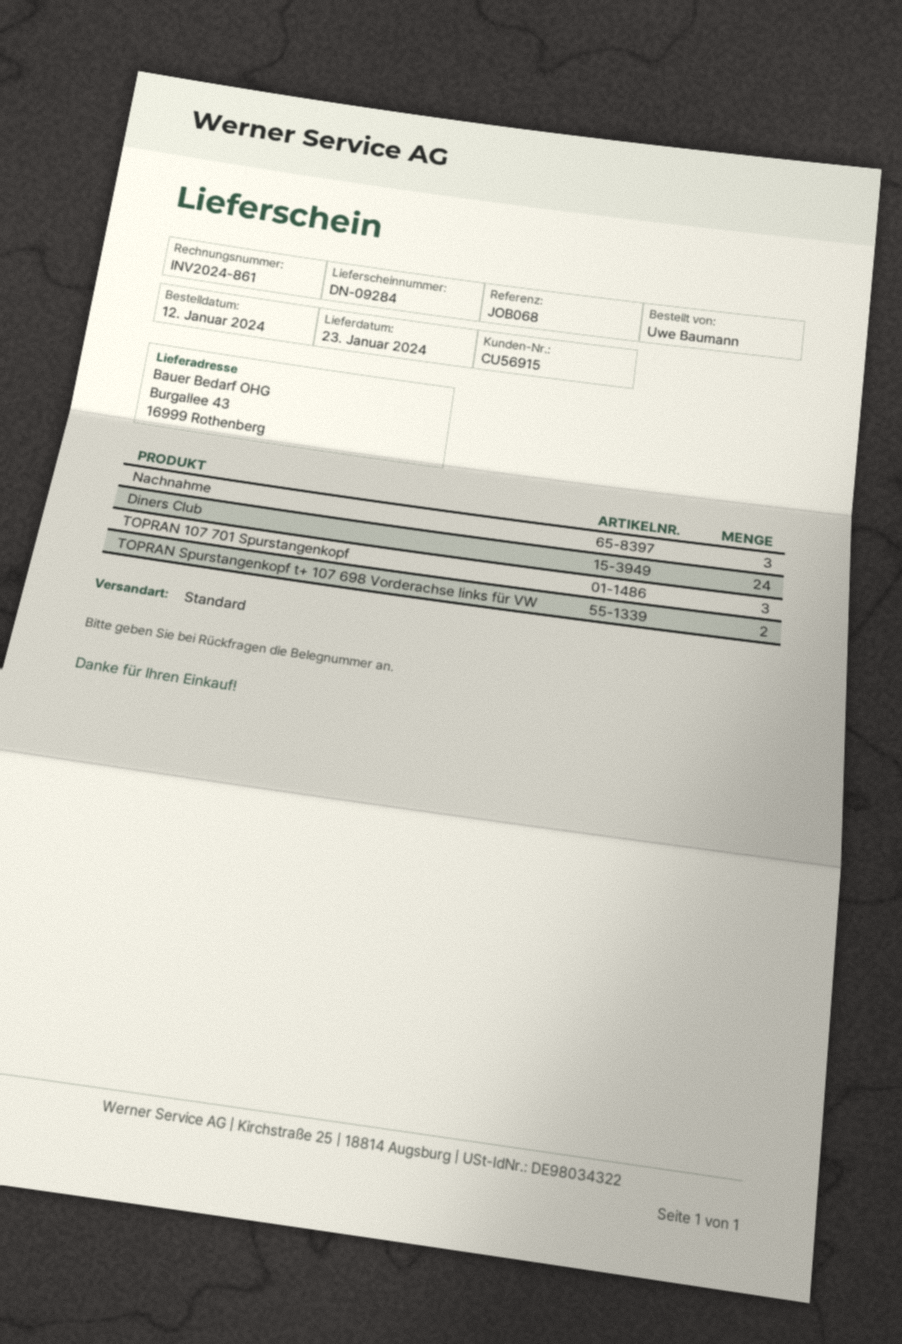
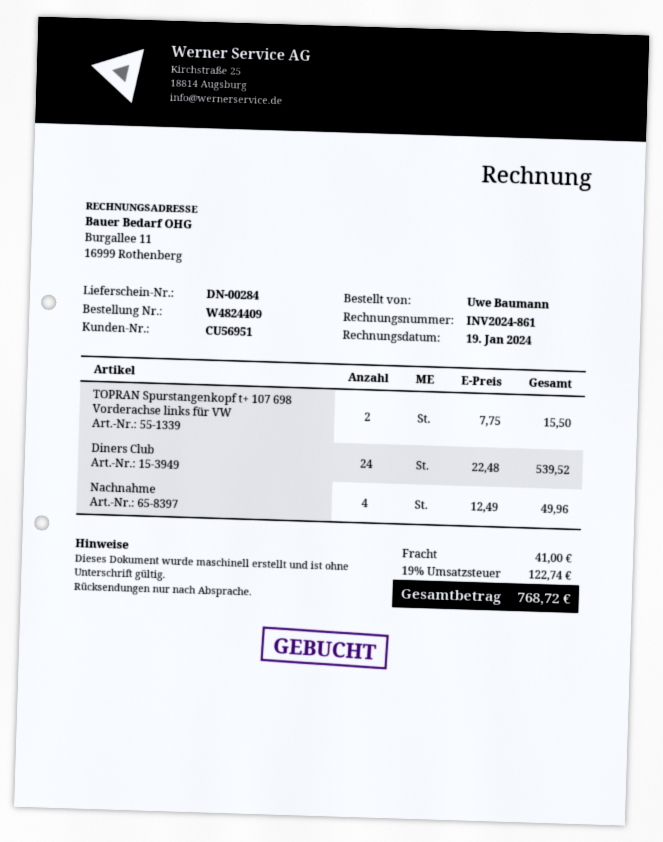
delivery note number: DN-09284 -> DN-00284
customer number: CU56915 -> CU56951
Nachnahme: 3 -> 4
TOPRAN 107 701 Spurstangenkopf: 3 -> none

